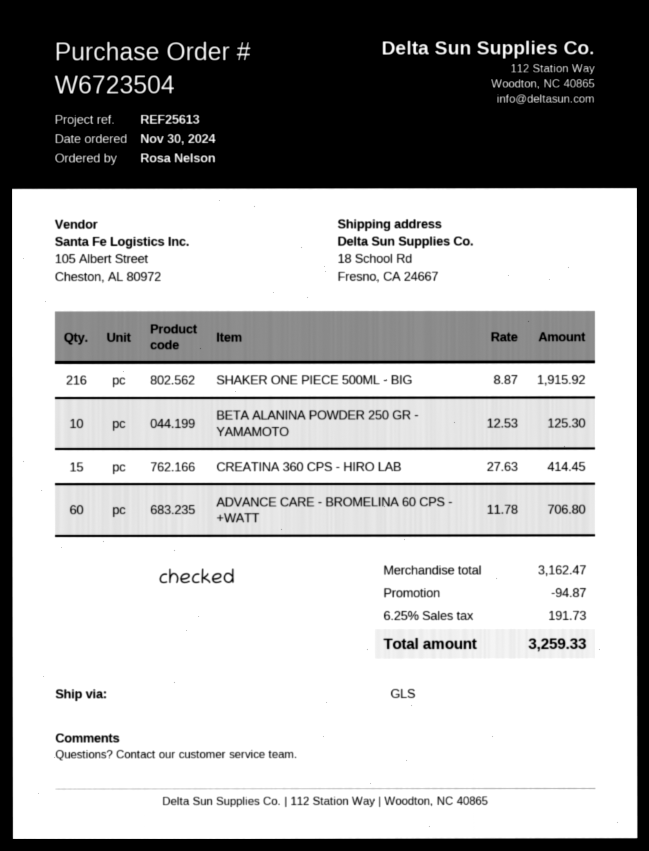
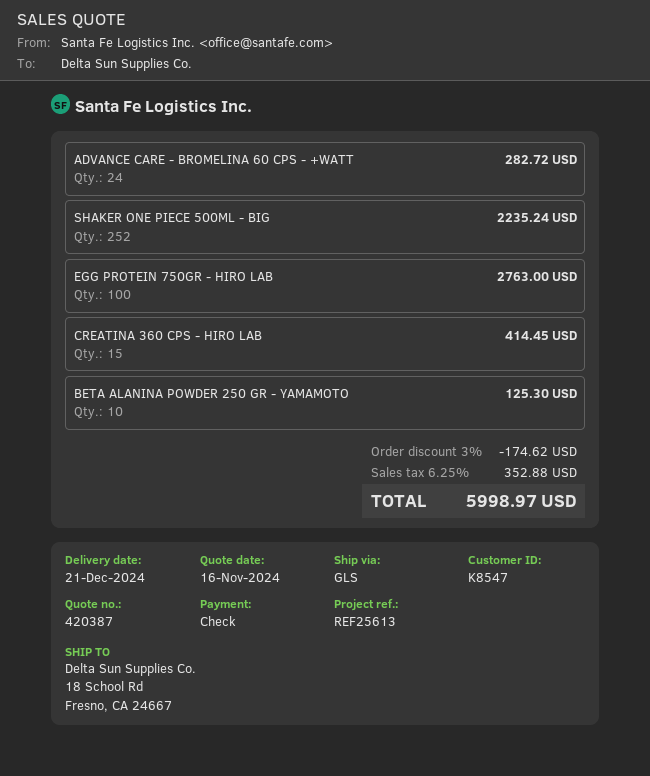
SHAKER ONE PIECE 500ML - BIG: 216 for 1915.92 -> 252 for 2235.24
ADVANCE CARE - BROMELINA 60 CPS - +WATT: 60 for 706.80 -> 24 for 282.72
EGG PROTEIN 750GR - HIRO LAB: none -> 100 for 2763.00
discount: 94.87 -> 174.62
tax: 6.25% = 191.73 -> 6.25% = 352.88
total: 3259.33 -> 5998.97

